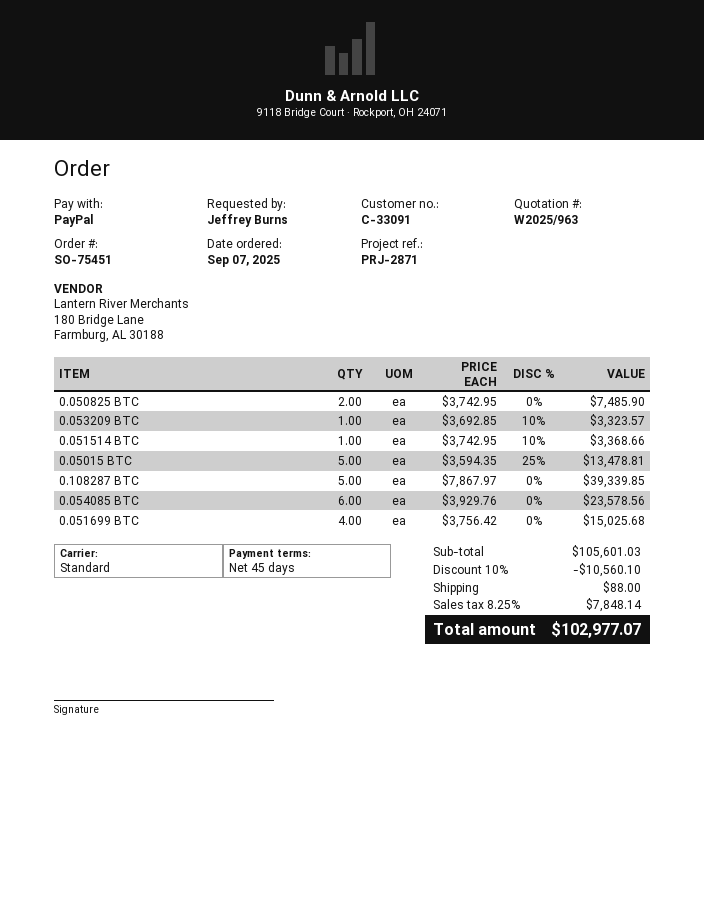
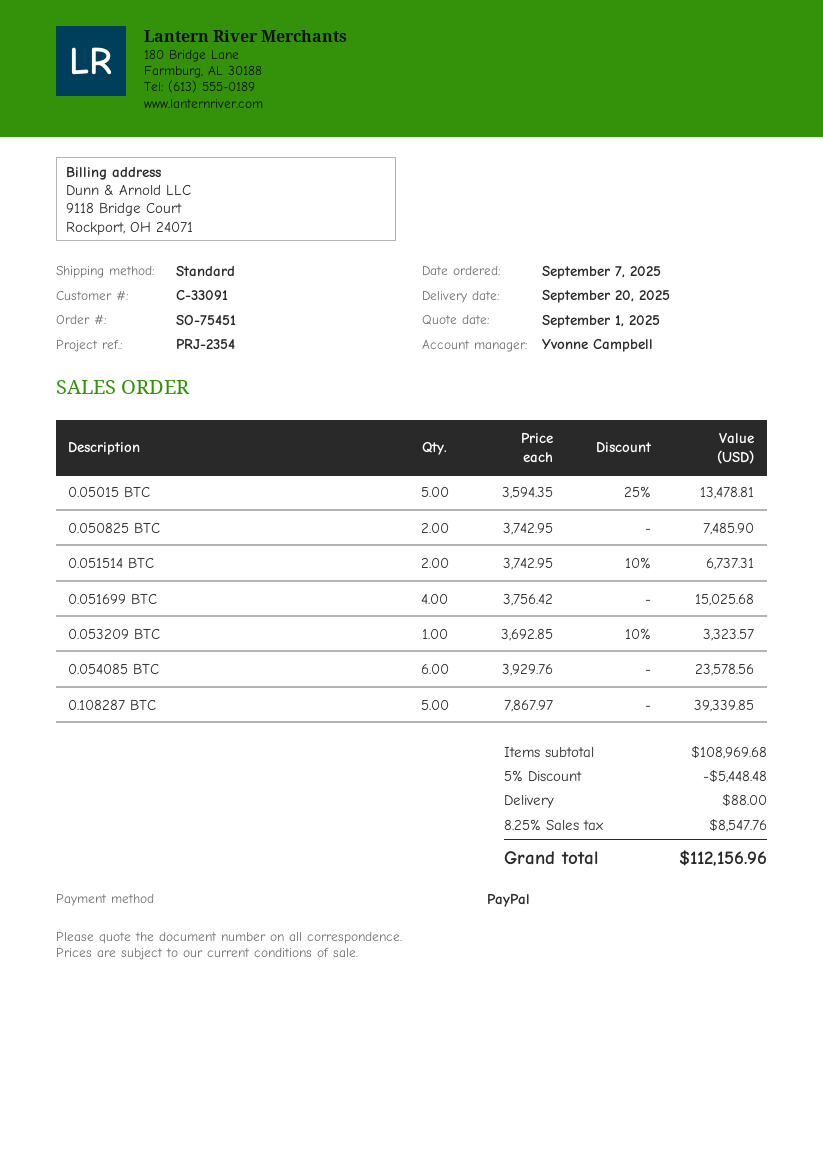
reference: PRJ-2871 -> PRJ-2354
0.051514 BTC: 1 x 3742.95 - 10% = 3368.66 -> 2 x 3742.95 - 10% = 6737.31
subtotal: 105601.03 -> 108969.68
discount: 10% = 10560.10 -> 5% = 5448.48
tax: 8.25% = 7848.14 -> 8.25% = 8547.76
total: 102977.07 -> 112156.96

